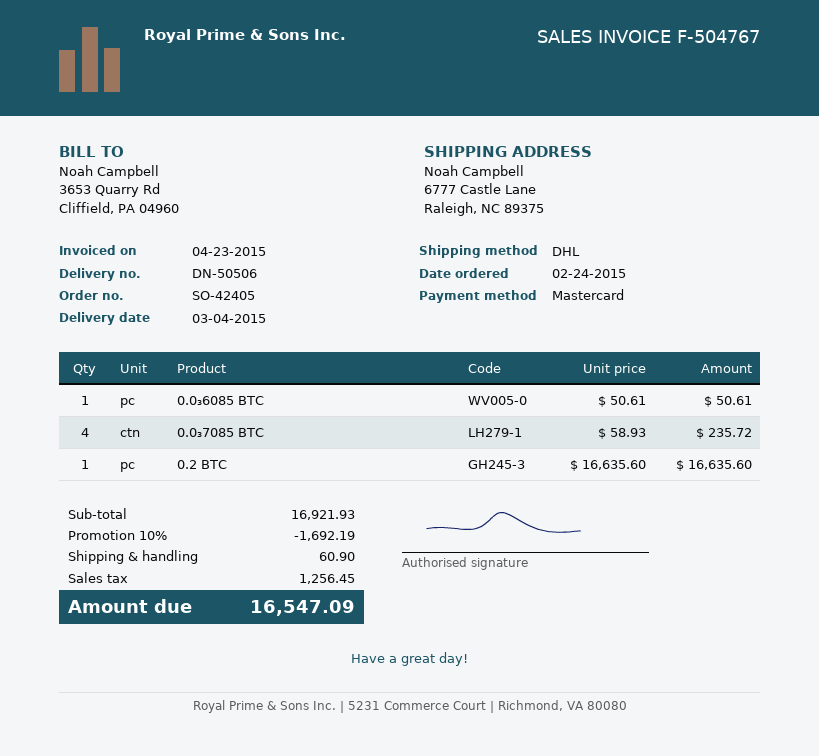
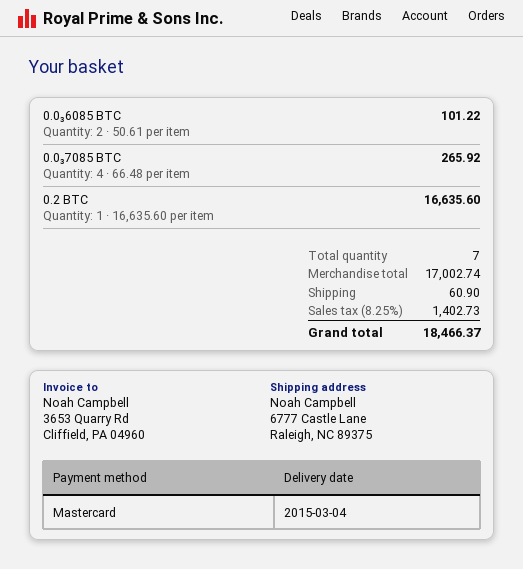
0.0₃6085 BTC: 1 x 50.61 = 50.61 -> 2 x 50.61 = 101.22
0.0₃7085 BTC: 4 x 58.93 = 235.72 -> 4 x 66.48 = 265.92
subtotal: 16921.93 -> 17002.74
discount: 10% = 1692.19 -> none
tax: 1256.45 -> 1402.73
total: 16547.09 -> 18466.37

